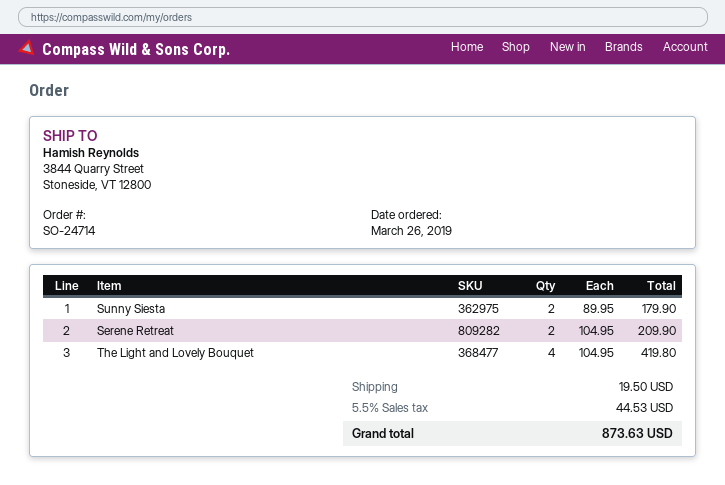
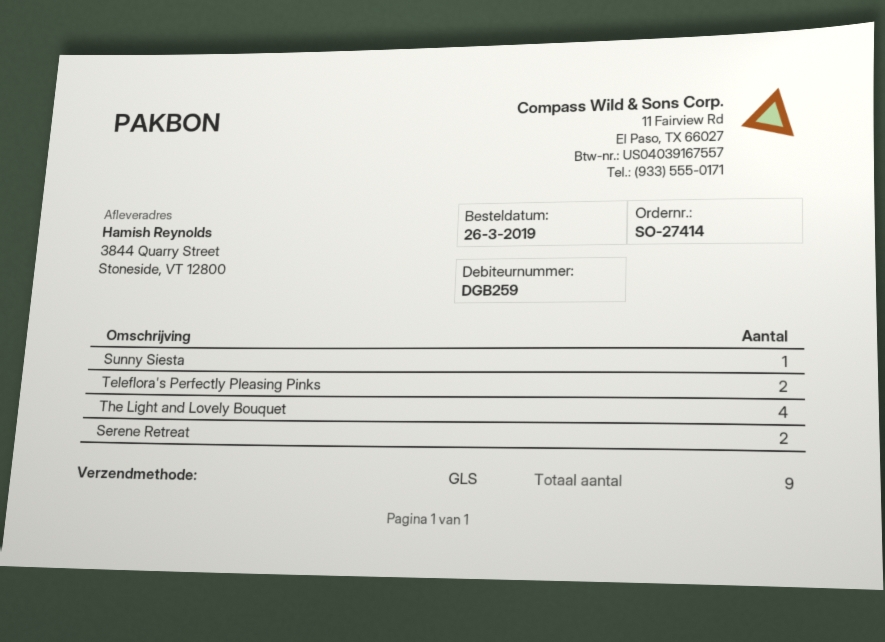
order number: SO-24714 -> SO-27414
Sunny Siesta: 2 -> 1
Teleflora's Perfectly Pleasing Pinks: none -> 2

